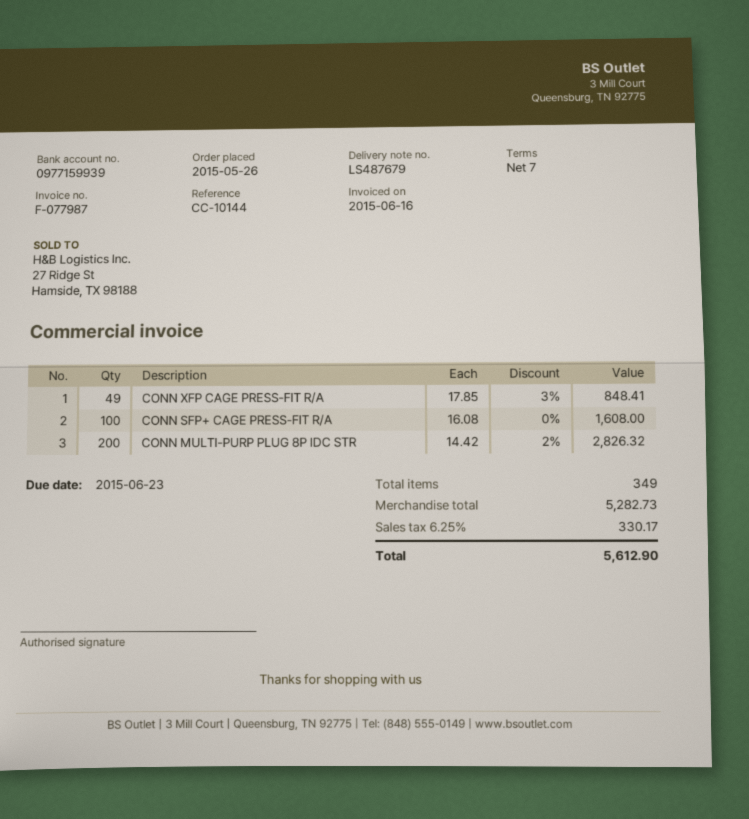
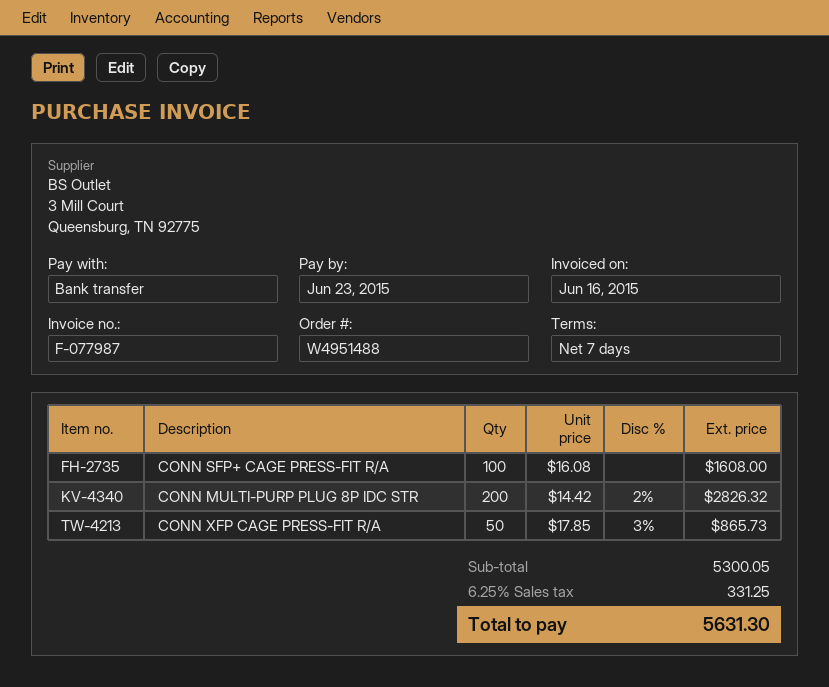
CONN XFP CAGE PRESS-FIT R/A: 49 x 17.85 - 3% = 848.41 -> 50 x 17.85 - 3% = 865.73
subtotal: 5282.73 -> 5300.05
tax: 6.25% = 330.17 -> 6.25% = 331.25
total: 5612.90 -> 5631.30

